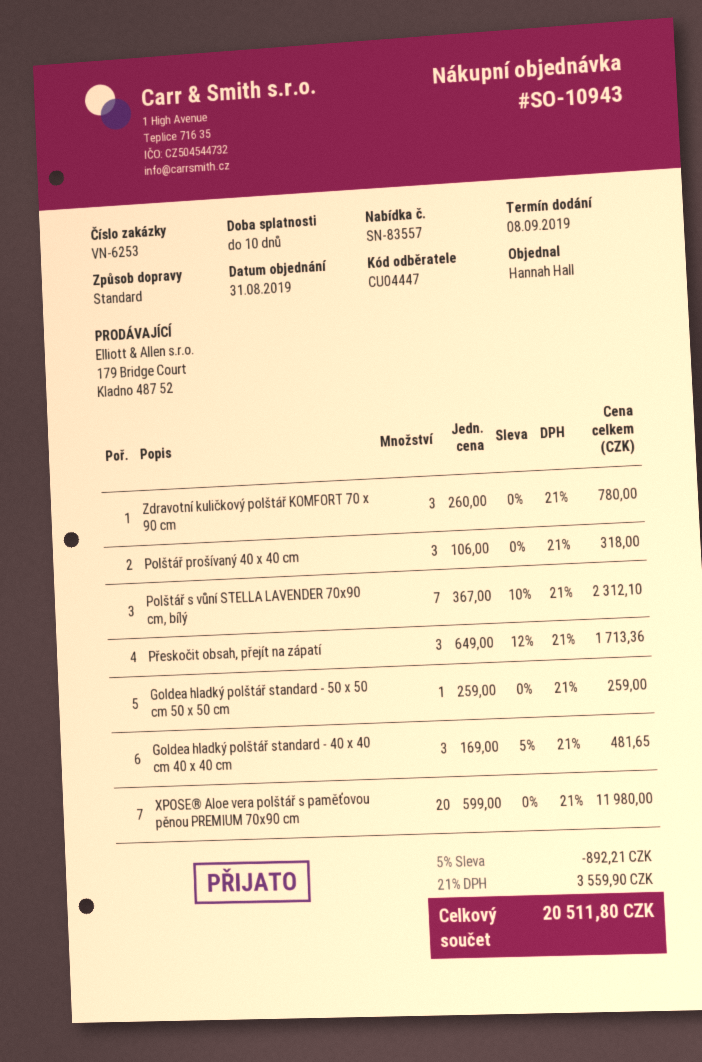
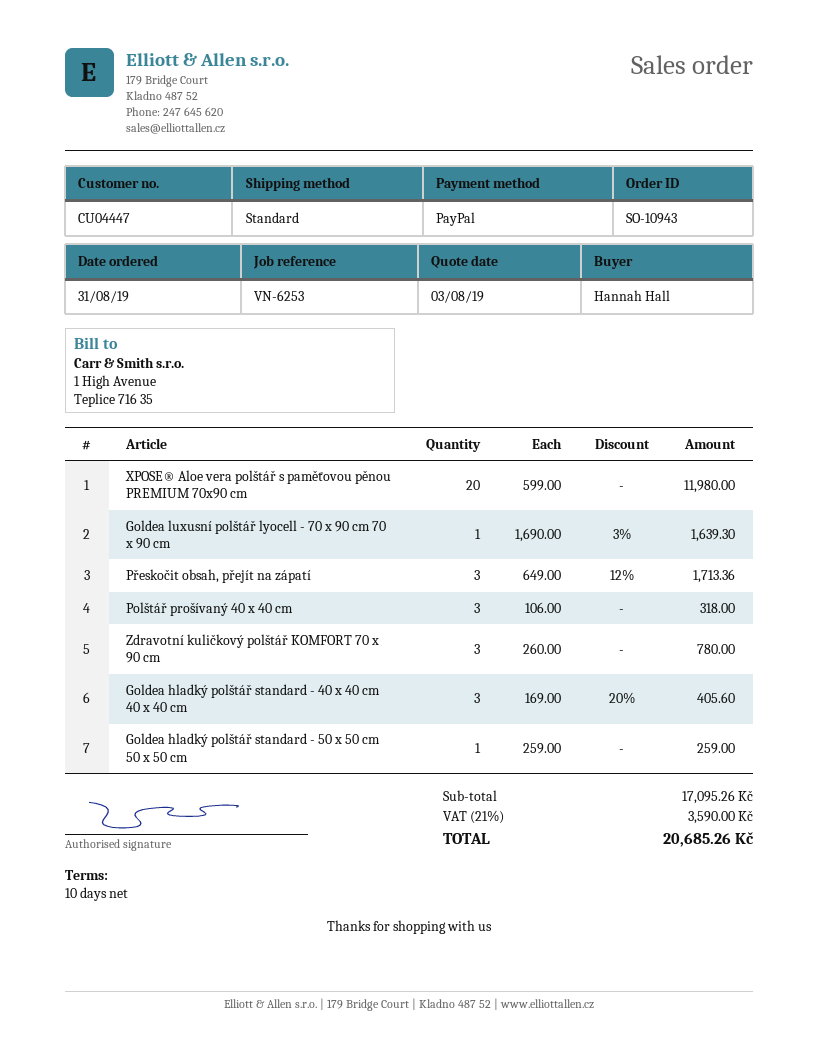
Polštář s vůní STELLA LAVENDER 70x90 cm, bílý: 7 x 367.00 - 10% = 2312.10 -> none
Goldea hladký polštář standard - 40 x 40 cm 40 x 40 cm: 3 x 169.00 - 5% = 481.65 -> 3 x 169.00 - 20% = 405.60
Goldea luxusní polštář lyocell - 70 x 90 cm 70 x 90 cm: none -> 1 x 1690.00 - 3% = 1639.30
discount: 5% = 892.21 -> none
tax: 21% = 3559.90 -> 21% = 3590.00
total: 20511.80 -> 20685.26

